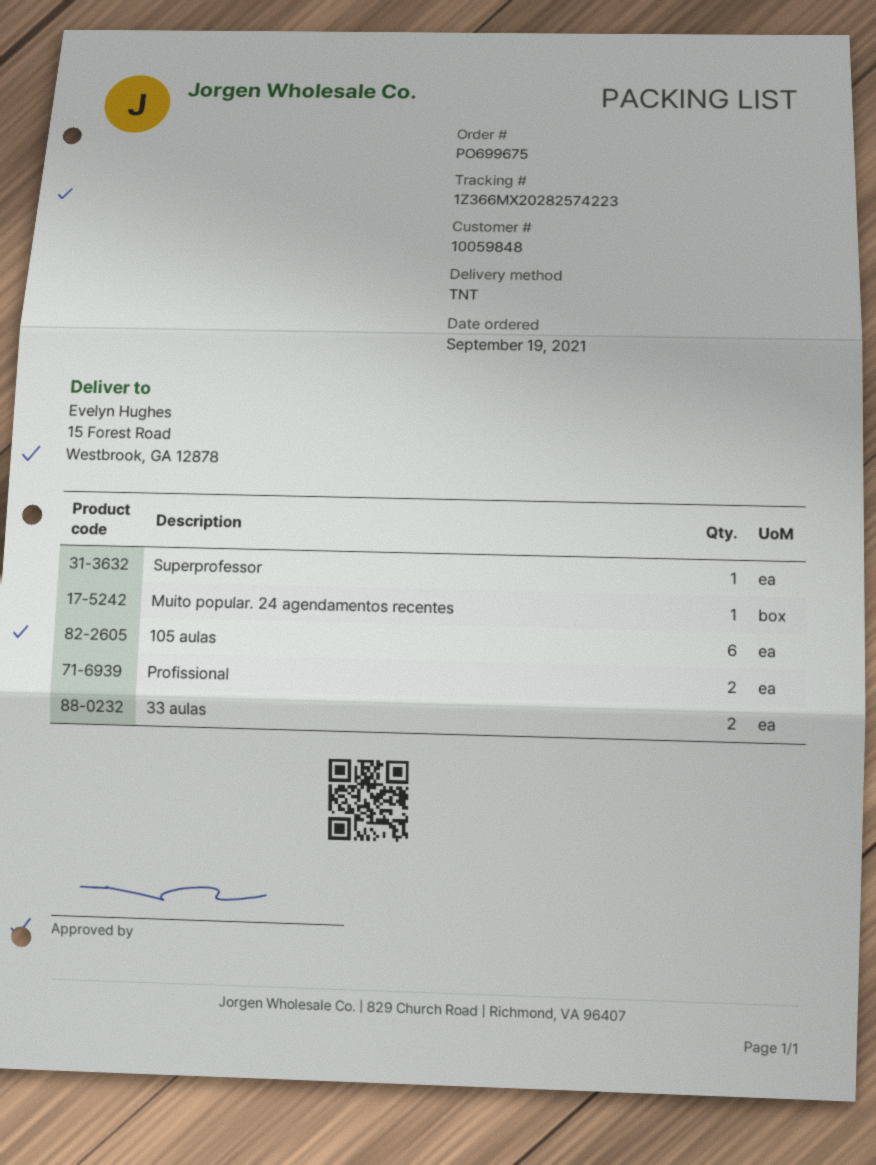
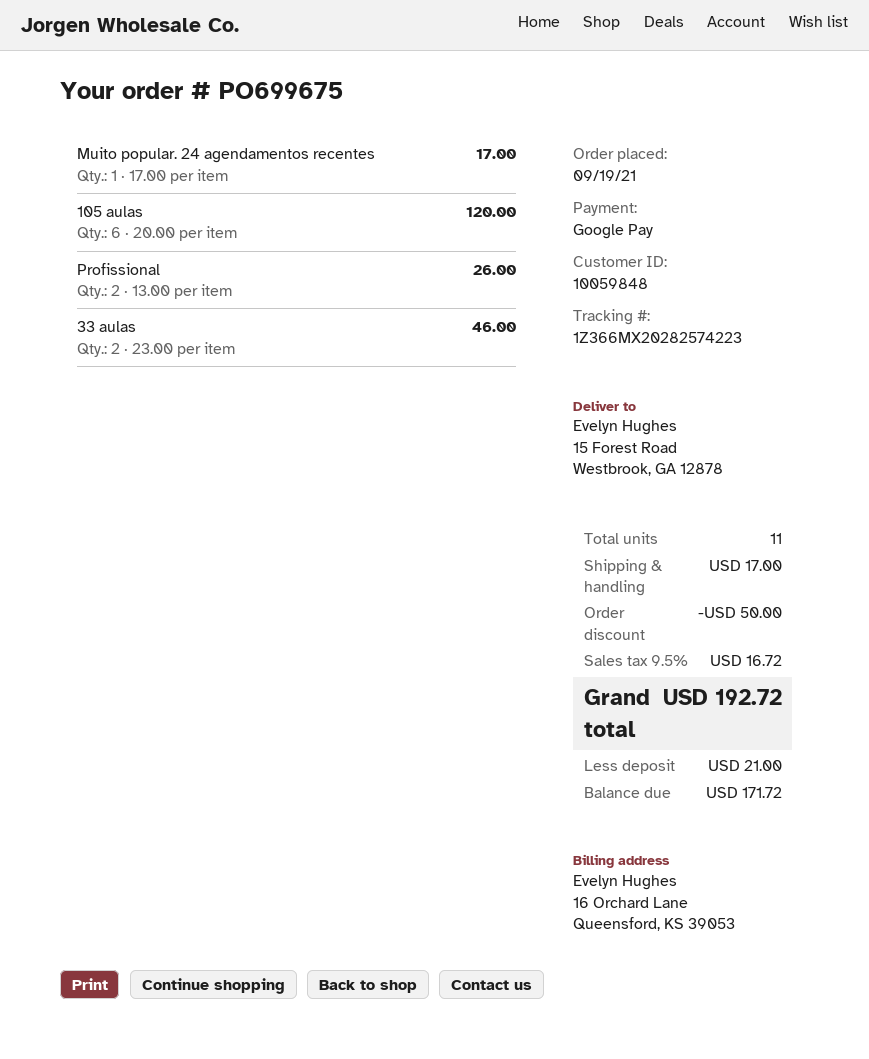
Superprofessor: 1 -> none

